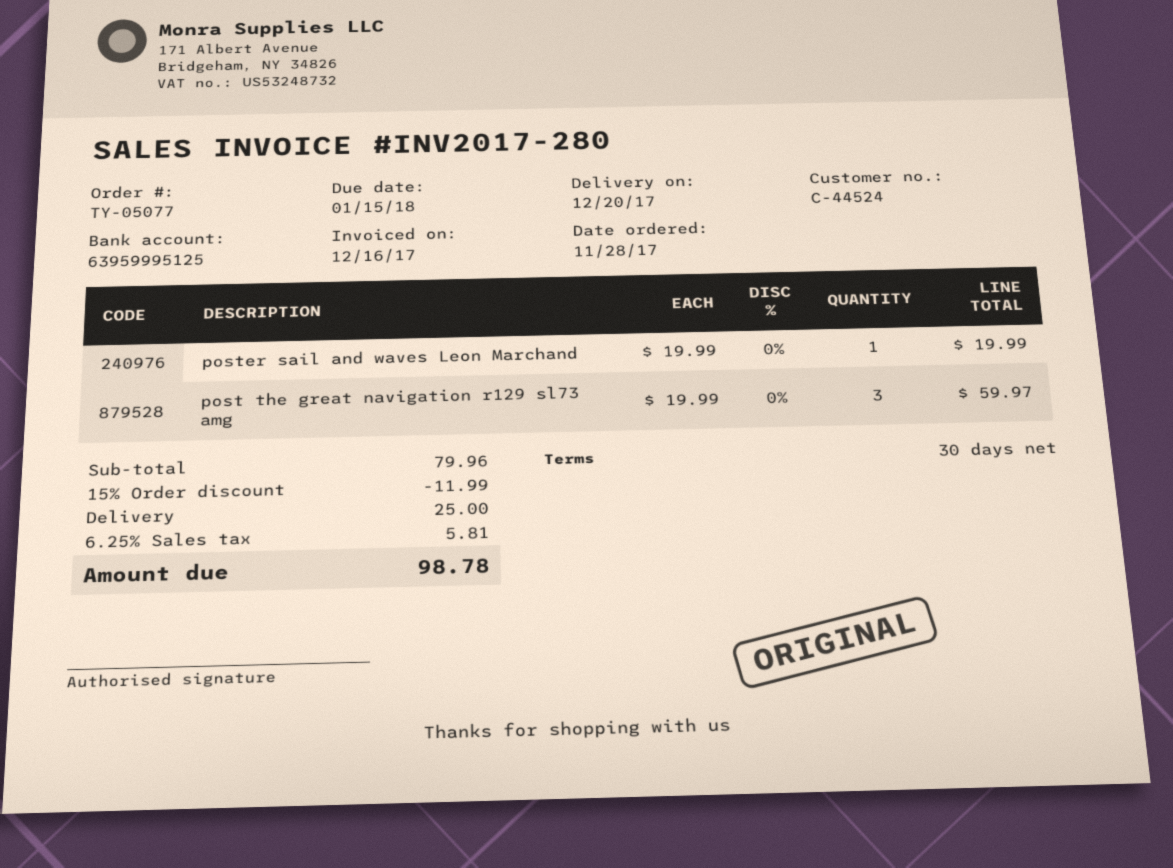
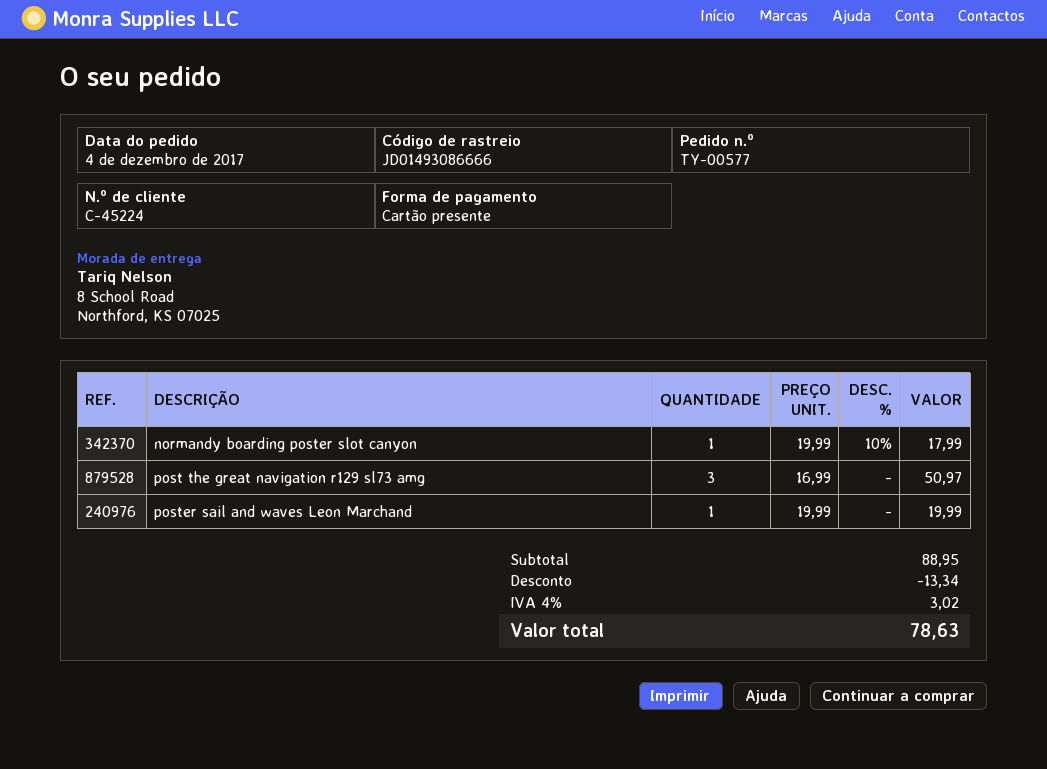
order number: TY-05077 -> TY-00577
order date: 2017-11-28 -> 2017-12-04
customer number: C-44524 -> C-45224
post the great navigation r129 sl73 amg: 3 x 19.99 = 59.97 -> 3 x 16.99 = 50.97
normandy boarding poster slot canyon: none -> 1 x 19.99 - 10% = 17.99
subtotal: 79.96 -> 88.95
discount: 11.99 -> 13.34
shipping: 25.00 -> none
tax: 6.25% = 5.81 -> 4% = 3.02
total: 98.78 -> 78.63

